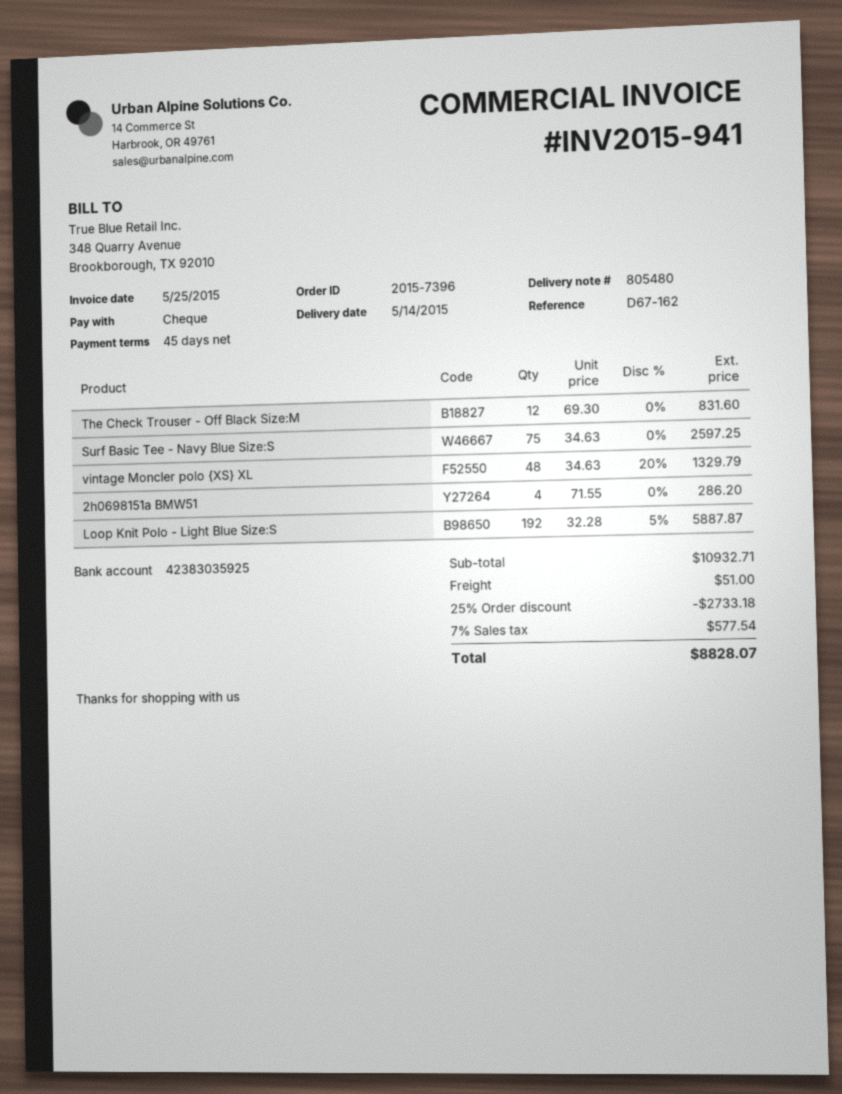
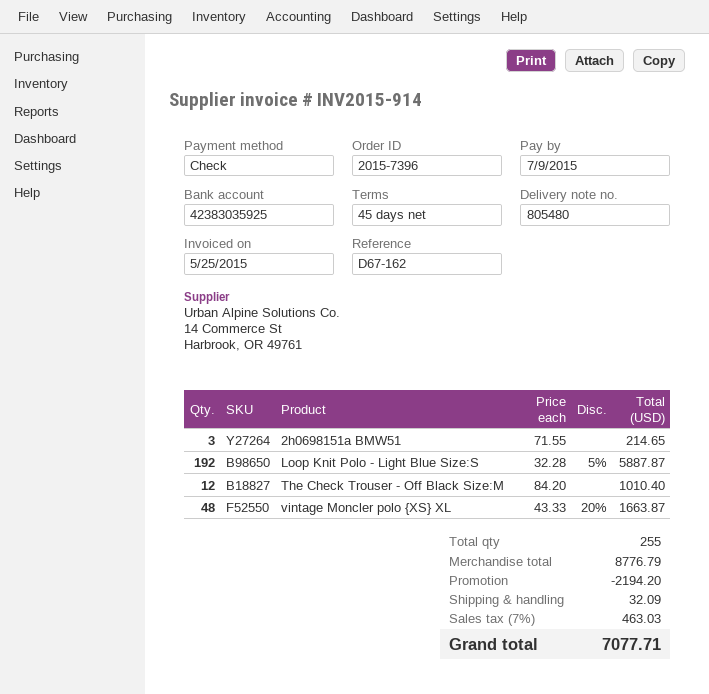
invoice number: INV2015-941 -> INV2015-914
The Check Trouser - Off Black Size:M: 12 x 69.30 = 831.60 -> 12 x 84.20 = 1010.40
Surf Basic Tee - Navy Blue Size:S: 75 x 34.63 = 2597.25 -> none
vintage Moncler polo {XS} XL: 48 x 34.63 - 20% = 1329.79 -> 48 x 43.33 - 20% = 1663.87
2h0698151a BMW51: 4 x 71.55 = 286.20 -> 3 x 71.55 = 214.65
subtotal: 10932.71 -> 8776.79
discount: 2733.18 -> 2194.20
shipping: 51.00 -> 32.09
tax: 7% = 577.54 -> 7% = 463.03
total: 8828.07 -> 7077.71

